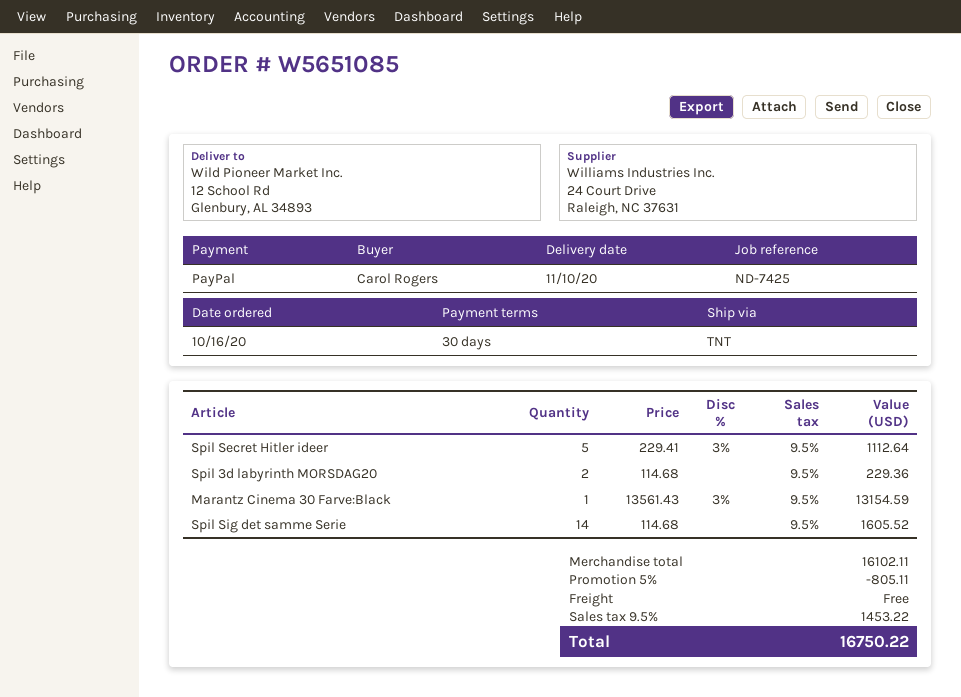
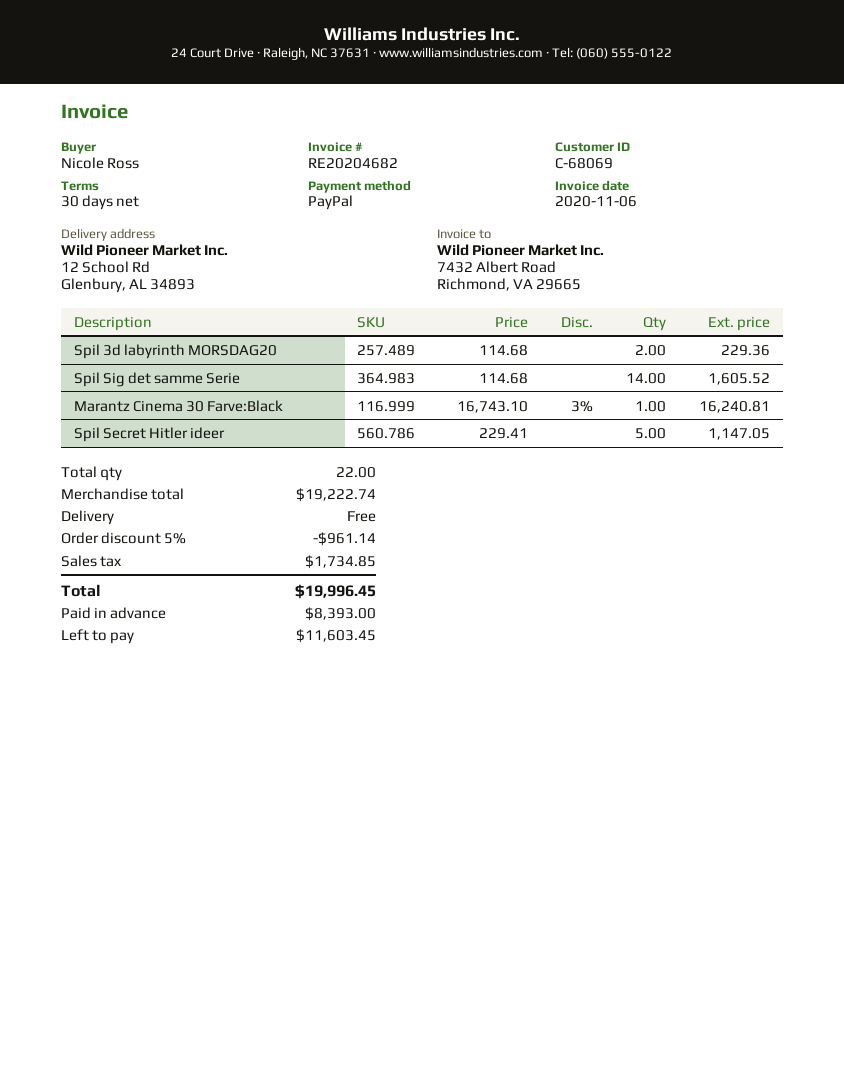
ordered by: Carol Rogers -> Nicole Ross
Spil Secret Hitler ideer: 5 x 229.41 - 3% = 1112.64 -> 5 x 229.41 = 1147.05
Marantz Cinema 30 Farve:Black: 1 x 13561.43 - 3% = 13154.59 -> 1 x 16743.10 - 3% = 16240.81
subtotal: 16102.11 -> 19222.74
discount: 5% = 805.11 -> 5% = 961.14
tax: 1453.22 -> 1734.85
total: 16750.22 -> 19996.45

